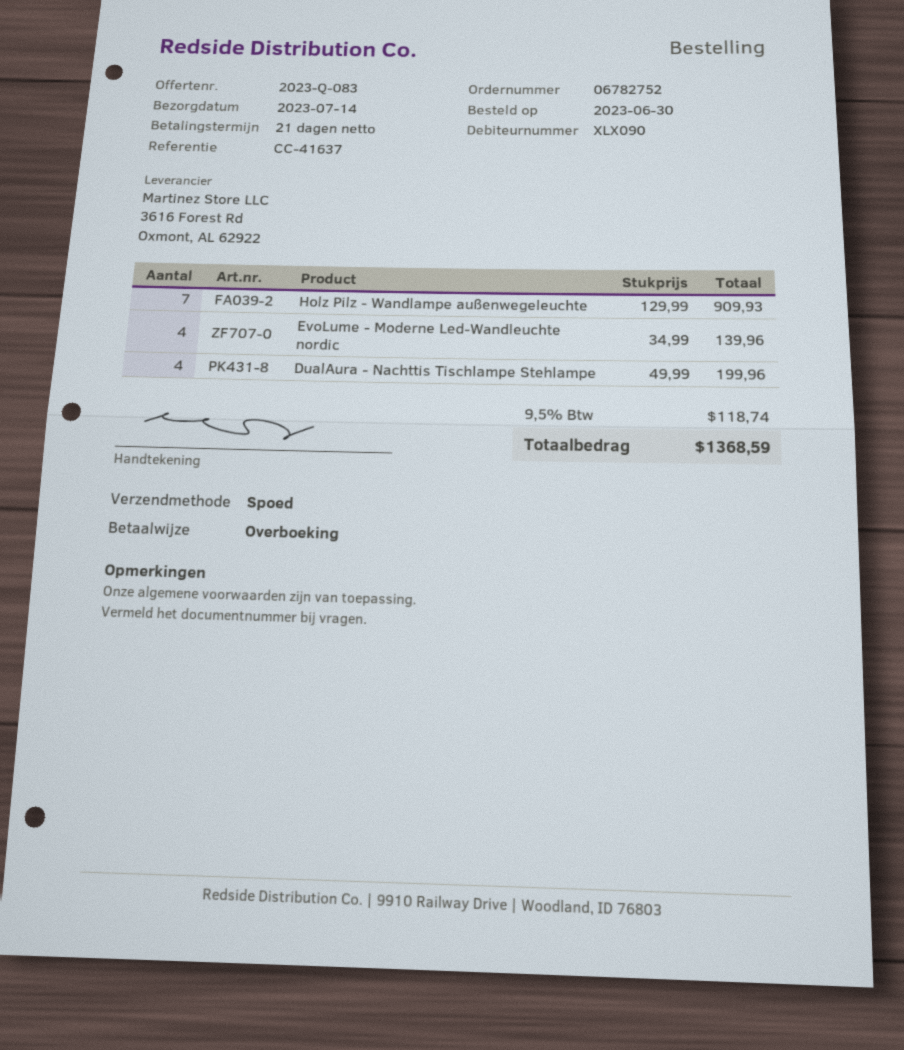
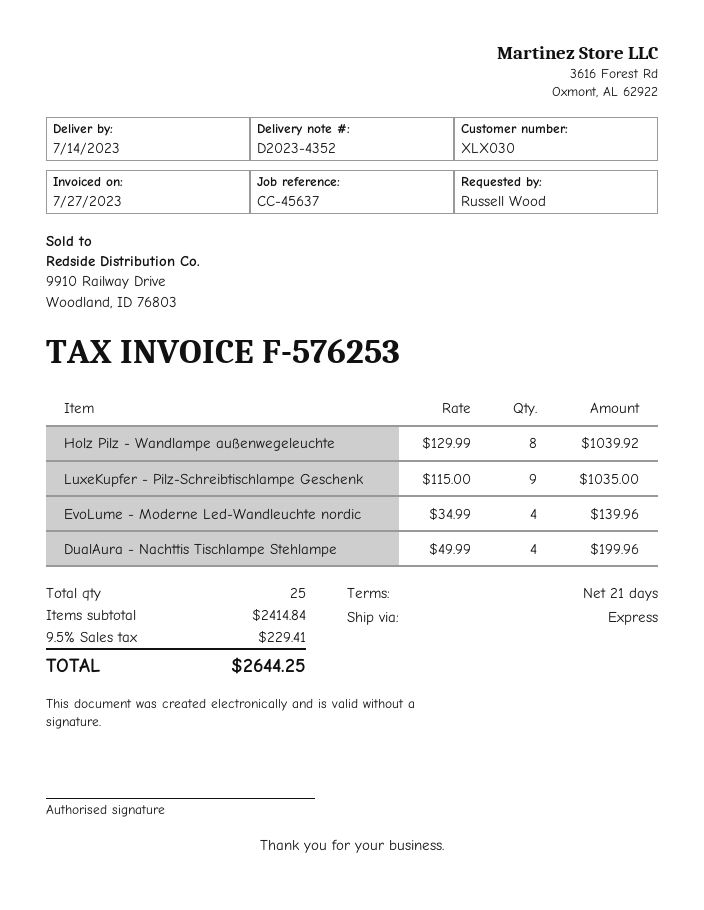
customer number: XLX090 -> XLX030
reference: CC-41637 -> CC-45637
Holz Pilz - Wandlampe außenwegeleuchte: 7 x 129.99 = 909.93 -> 8 x 129.99 = 1039.92
LuxeKupfer - Pilz-Schreibtischlampe Geschenk: none -> 9 x 115.00 = 1035.00
tax: 9.5% = 118.74 -> 9.5% = 229.41
total: 1368.59 -> 2644.25

